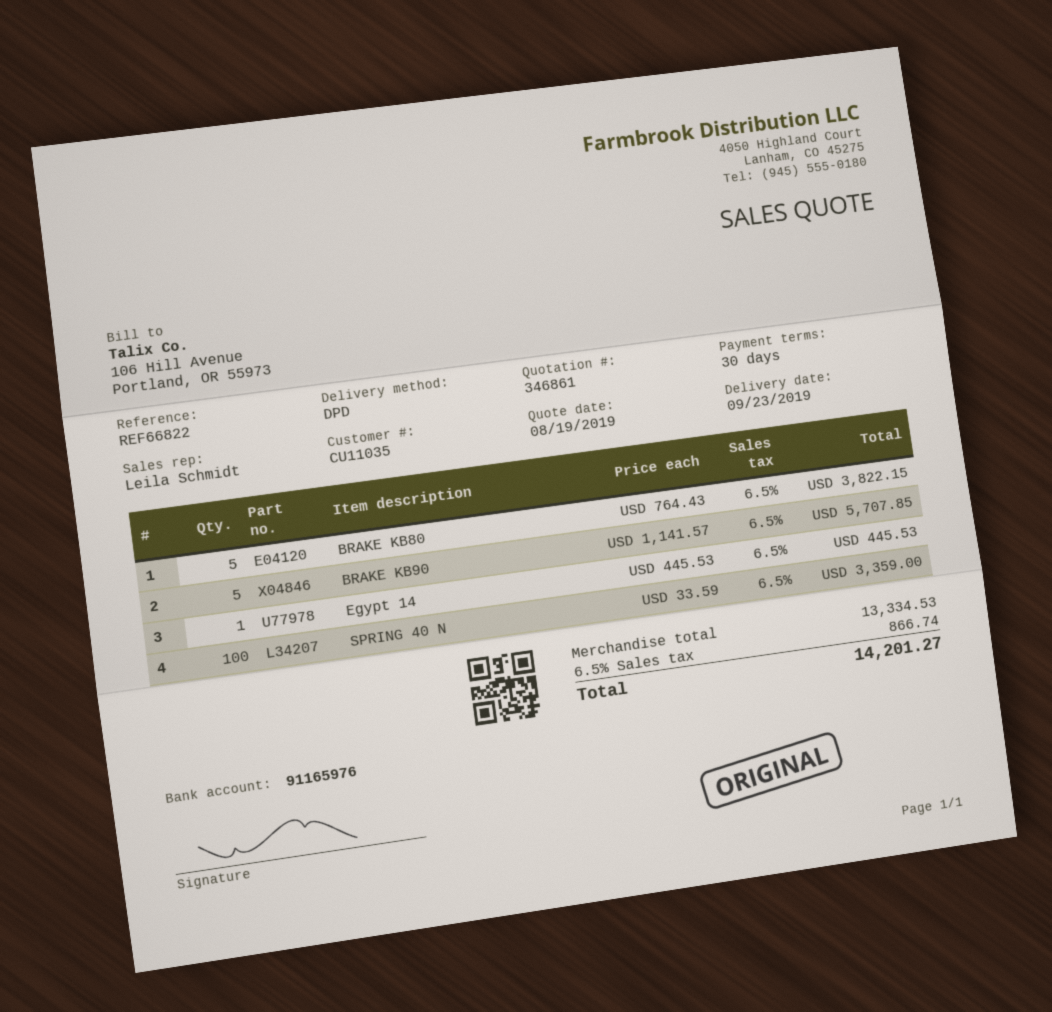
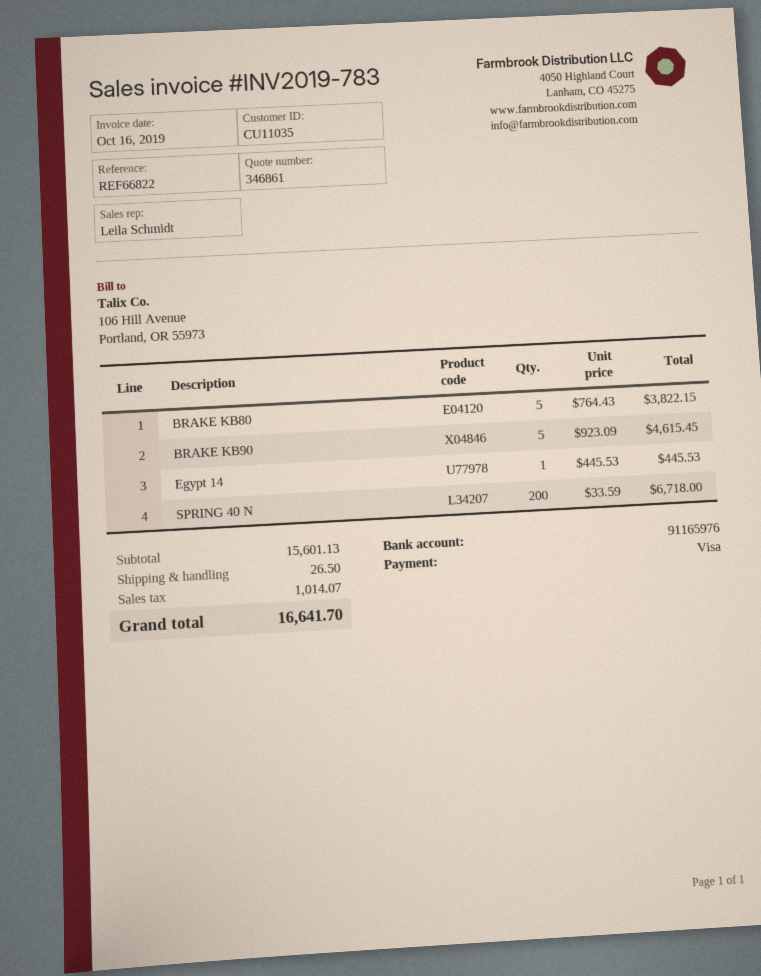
BRAKE KB90: 5 x 1141.57 = 5707.85 -> 5 x 923.09 = 4615.45
SPRING 40 N: 100 x 33.59 = 3359.00 -> 200 x 33.59 = 6718.00
subtotal: 13334.53 -> 15601.13
shipping: none -> 26.50
tax: 866.74 -> 1014.07
total: 14201.27 -> 16641.70

